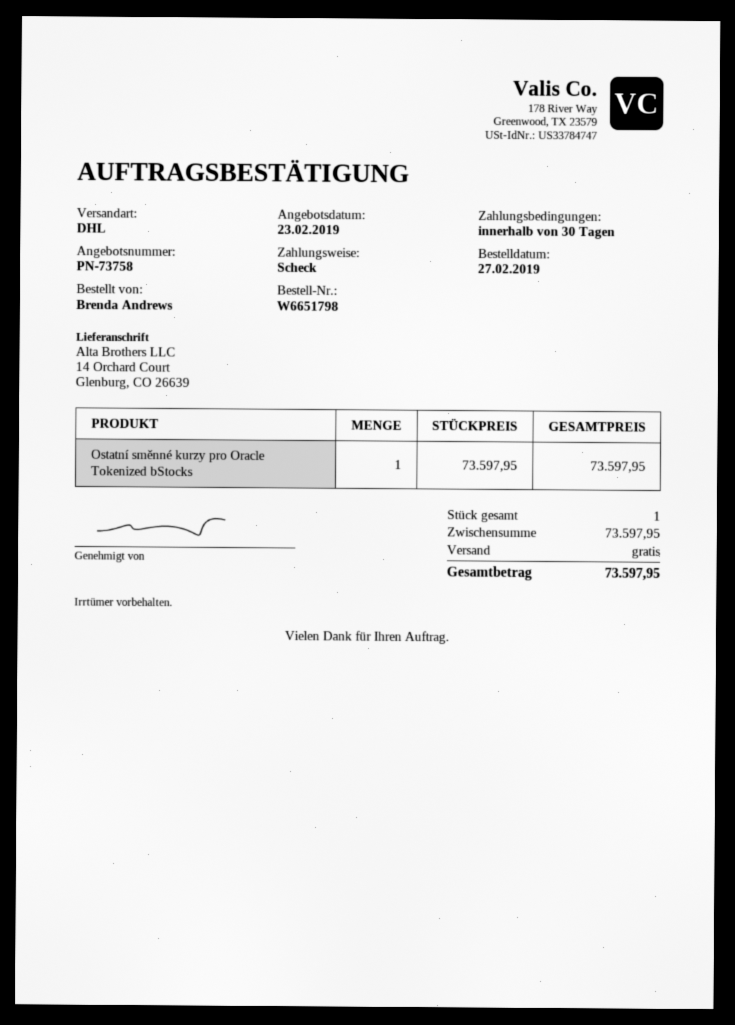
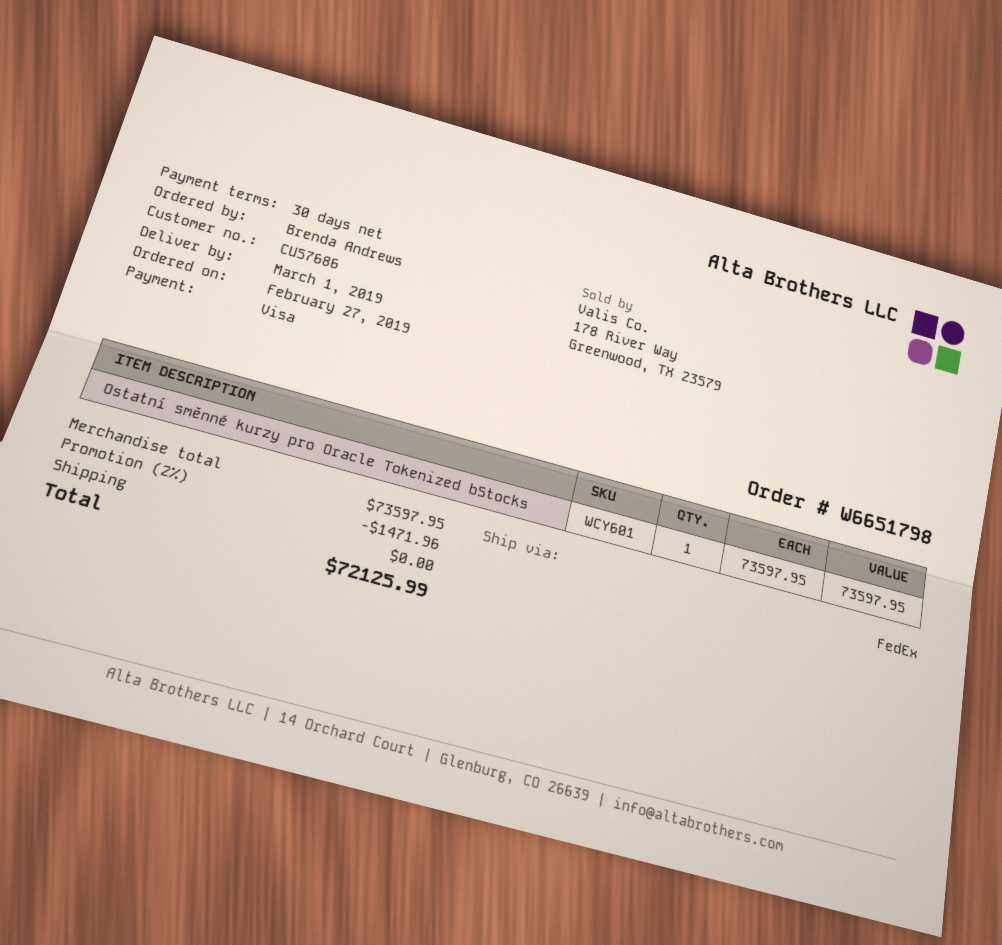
payment method: cheque -> Visa
shipping method: DHL -> FedEx
discount: none -> 2% = 1471.96
total: 73597.95 -> 72125.99

